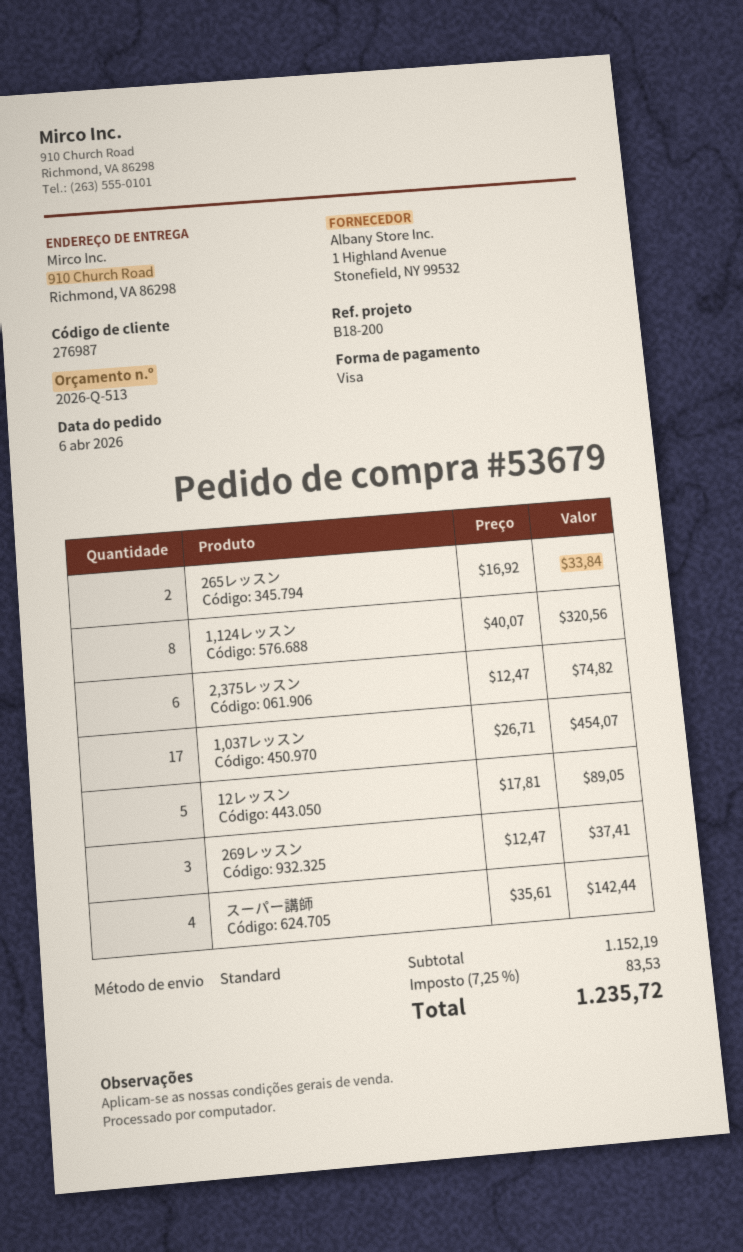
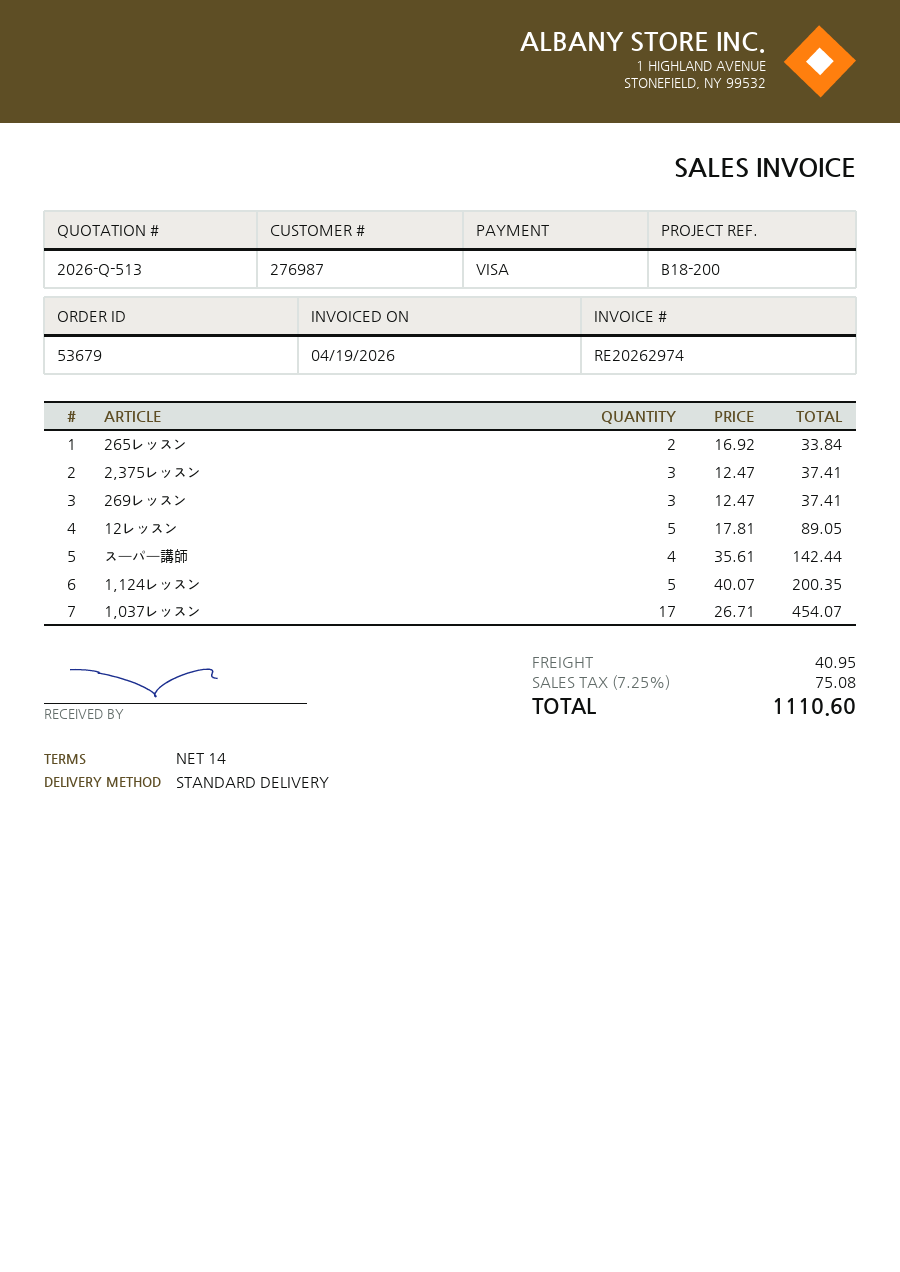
1,124レッスン: 8 x 40.07 = 320.56 -> 5 x 40.07 = 200.35
2,375レッスン: 6 x 12.47 = 74.82 -> 3 x 12.47 = 37.41
shipping: none -> 40.95
tax: 7.25% = 83.53 -> 7.25% = 75.08
total: 1235.72 -> 1110.60

